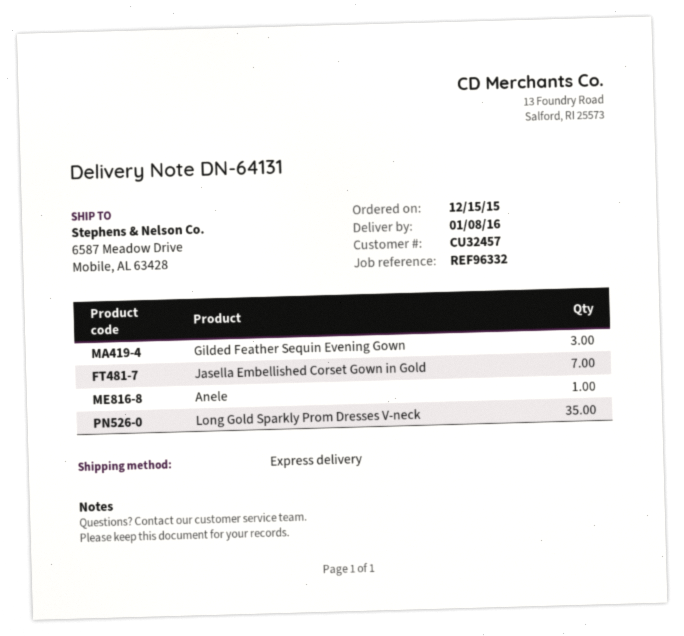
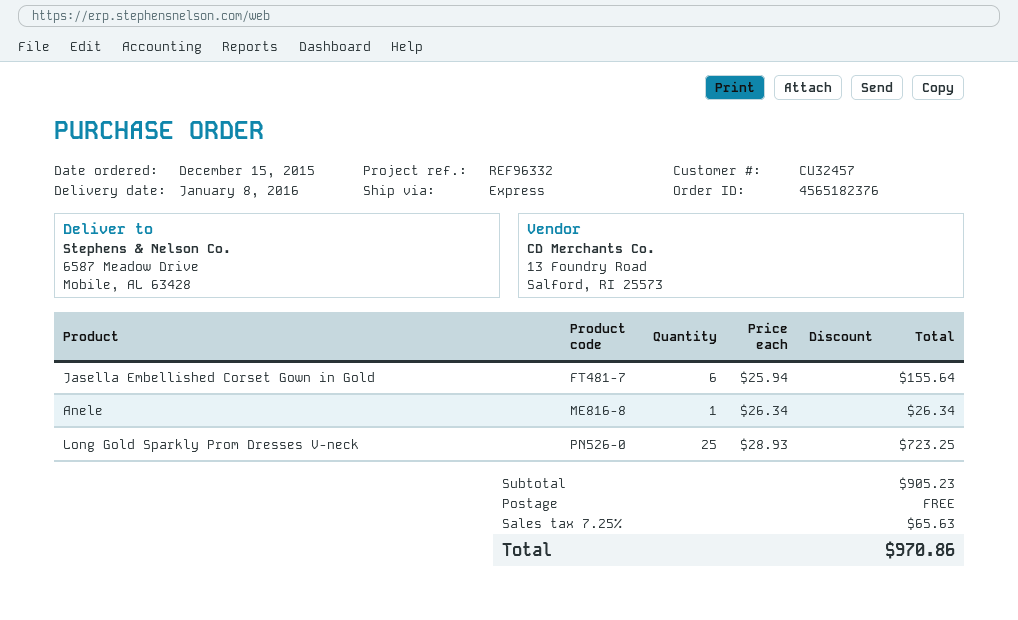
Gilded Feather Sequin Evening Gown: 3 -> none
Jasella Embellished Corset Gown in Gold: 7 -> 6
Long Gold Sparkly Prom Dresses V-neck: 35 -> 25

